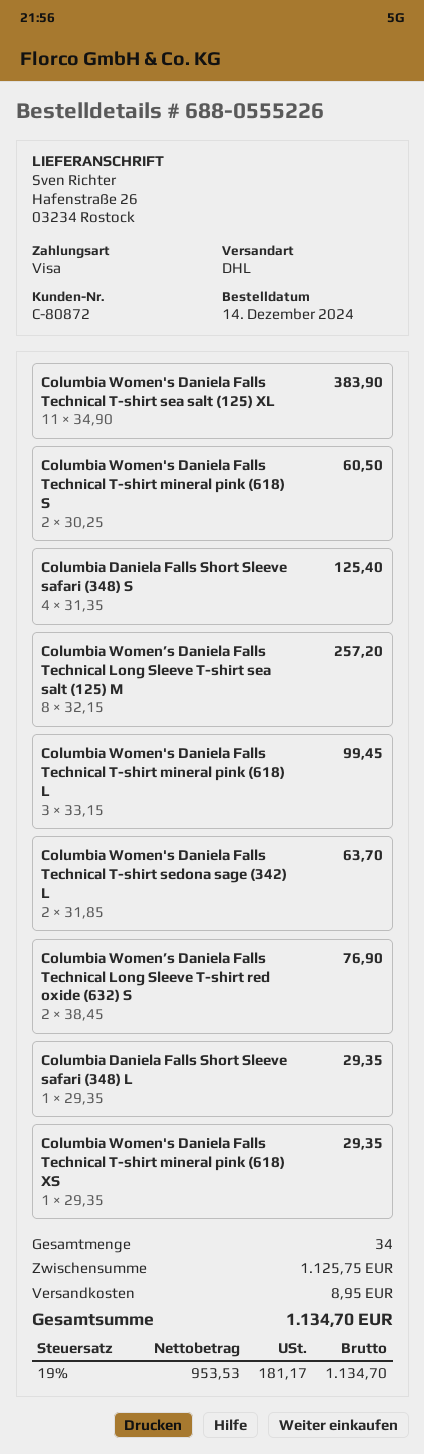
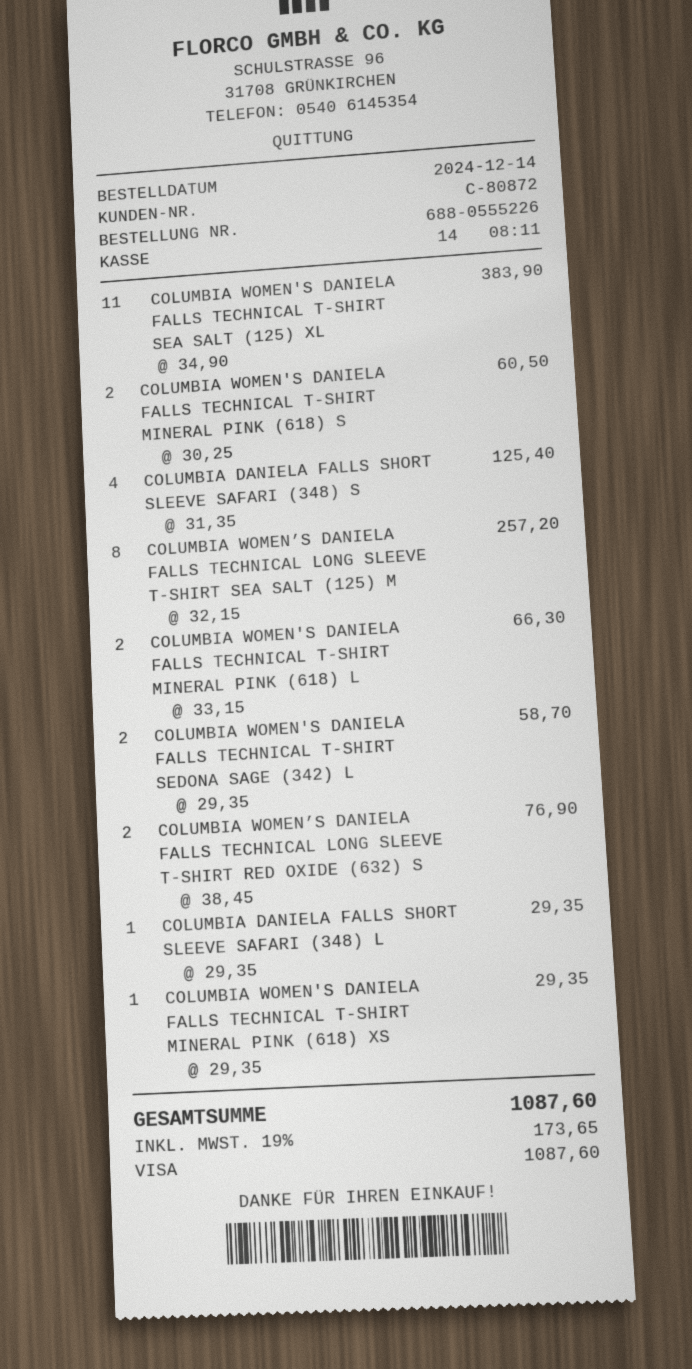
Columbia Women's Daniela Falls Technical T-shirt mineral pink (618) L: 3 x 33.15 = 99.45 -> 2 x 33.15 = 66.30
Columbia Women's Daniela Falls Technical T-shirt sedona sage (342) L: 2 x 31.85 = 63.70 -> 2 x 29.35 = 58.70
shipping: 8.95 -> none
tax: 19% = 181.17 -> 19% = 173.65
total: 1134.70 -> 1087.60

